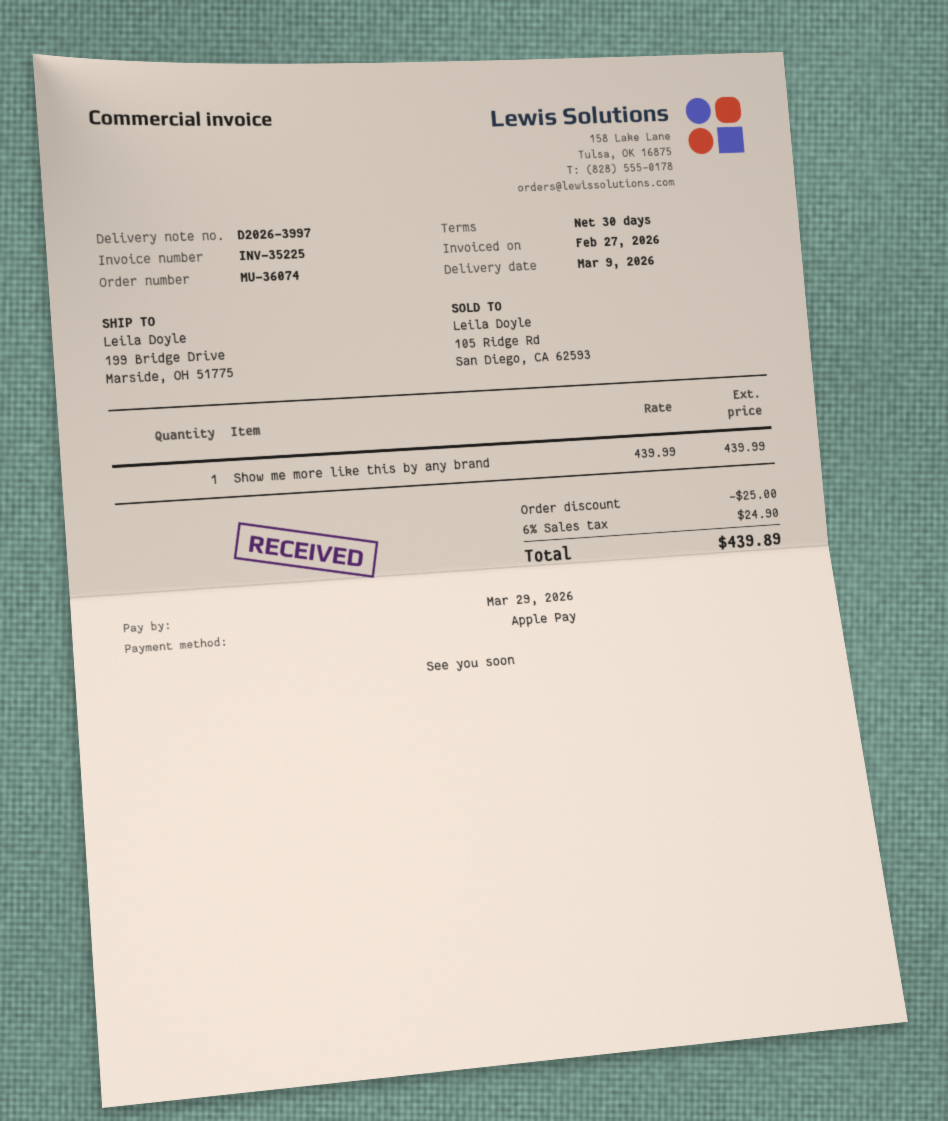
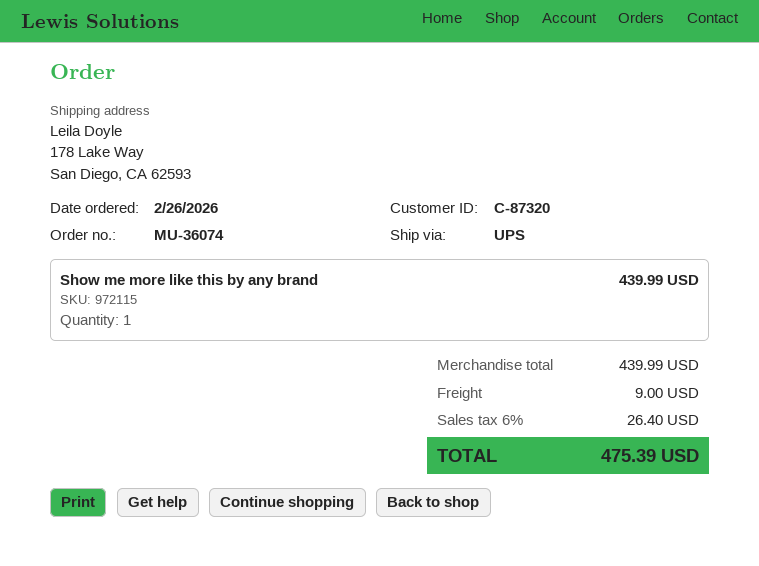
ship to: 199 Bridge Drive, Marside, OH 51775 -> 178 Lake Way, San Diego, CA 62593
discount: 25.00 -> none
shipping: none -> 9.00
tax: 6% = 24.90 -> 6% = 26.40
total: 439.89 -> 475.39

